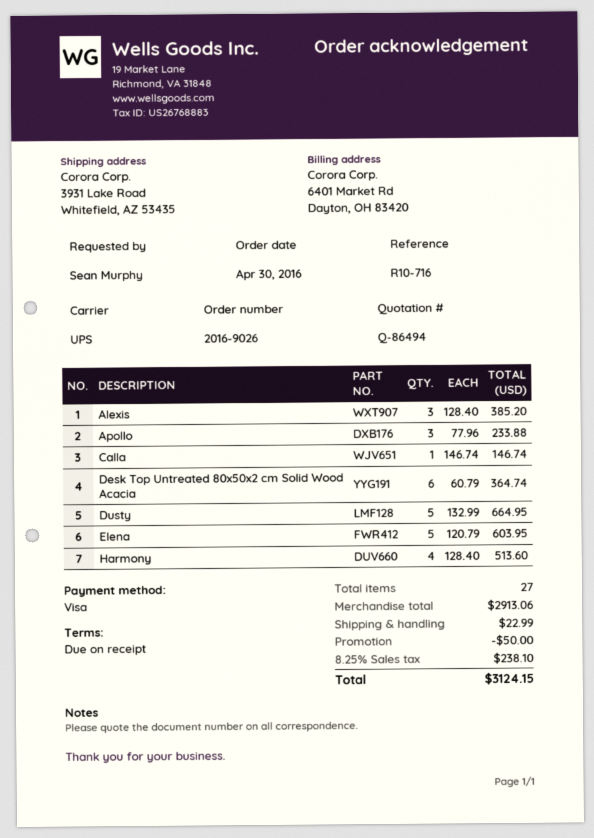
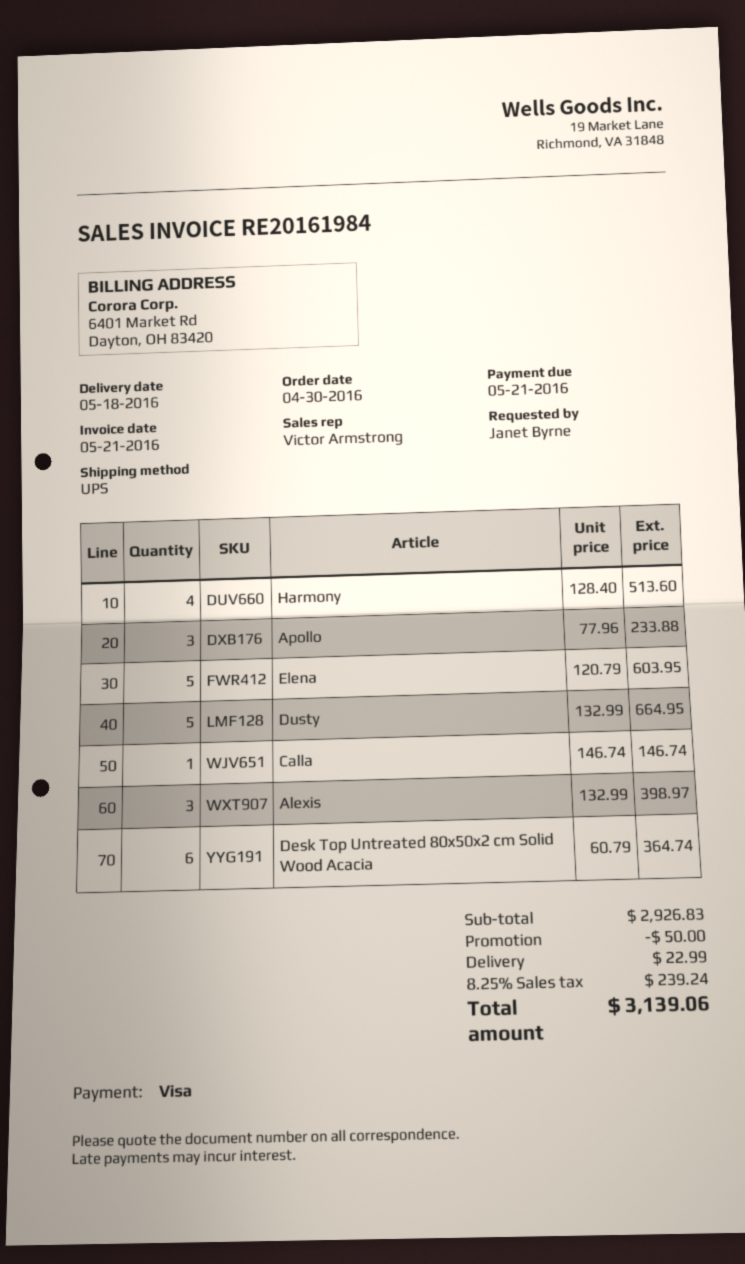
ordered by: Sean Murphy -> Janet Byrne
Alexis: 3 x 128.40 = 385.20 -> 3 x 132.99 = 398.97
subtotal: 2913.06 -> 2926.83
tax: 8.25% = 238.10 -> 8.25% = 239.24
total: 3124.15 -> 3139.06

